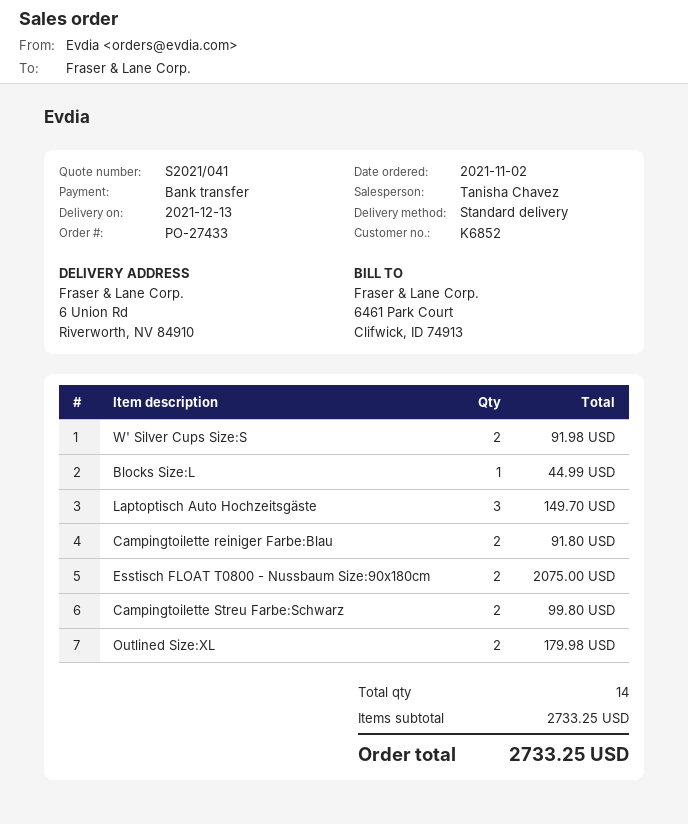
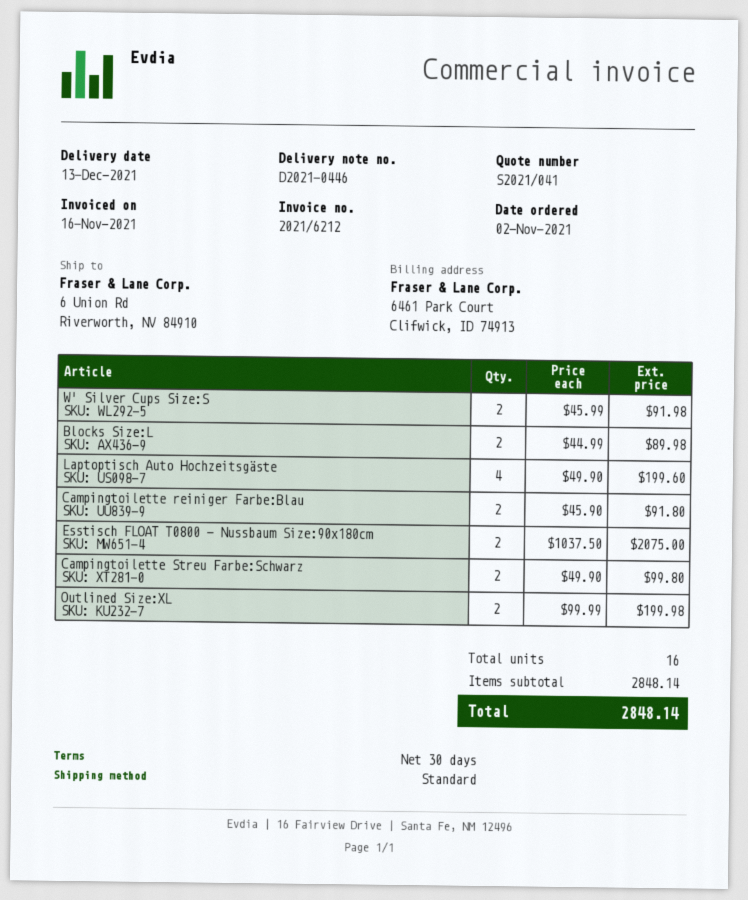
Blocks Size:L: 1 for 44.99 -> 2 for 89.98
Laptoptisch Auto Hochzeitsgäste: 3 for 149.70 -> 4 for 199.60
Outlined Size:XL: 2 for 179.98 -> 2 for 199.98
total quantity: 14 -> 16
subtotal: 2733.25 -> 2848.14
total: 2733.25 -> 2848.14

